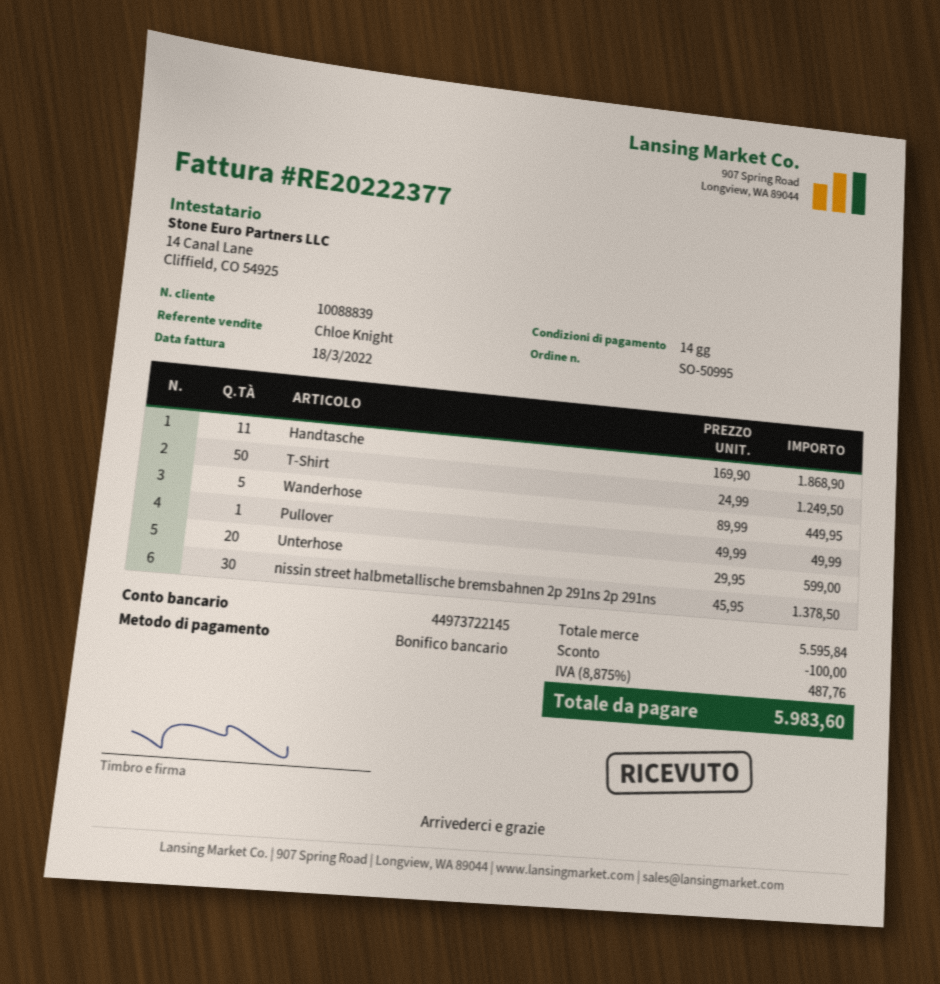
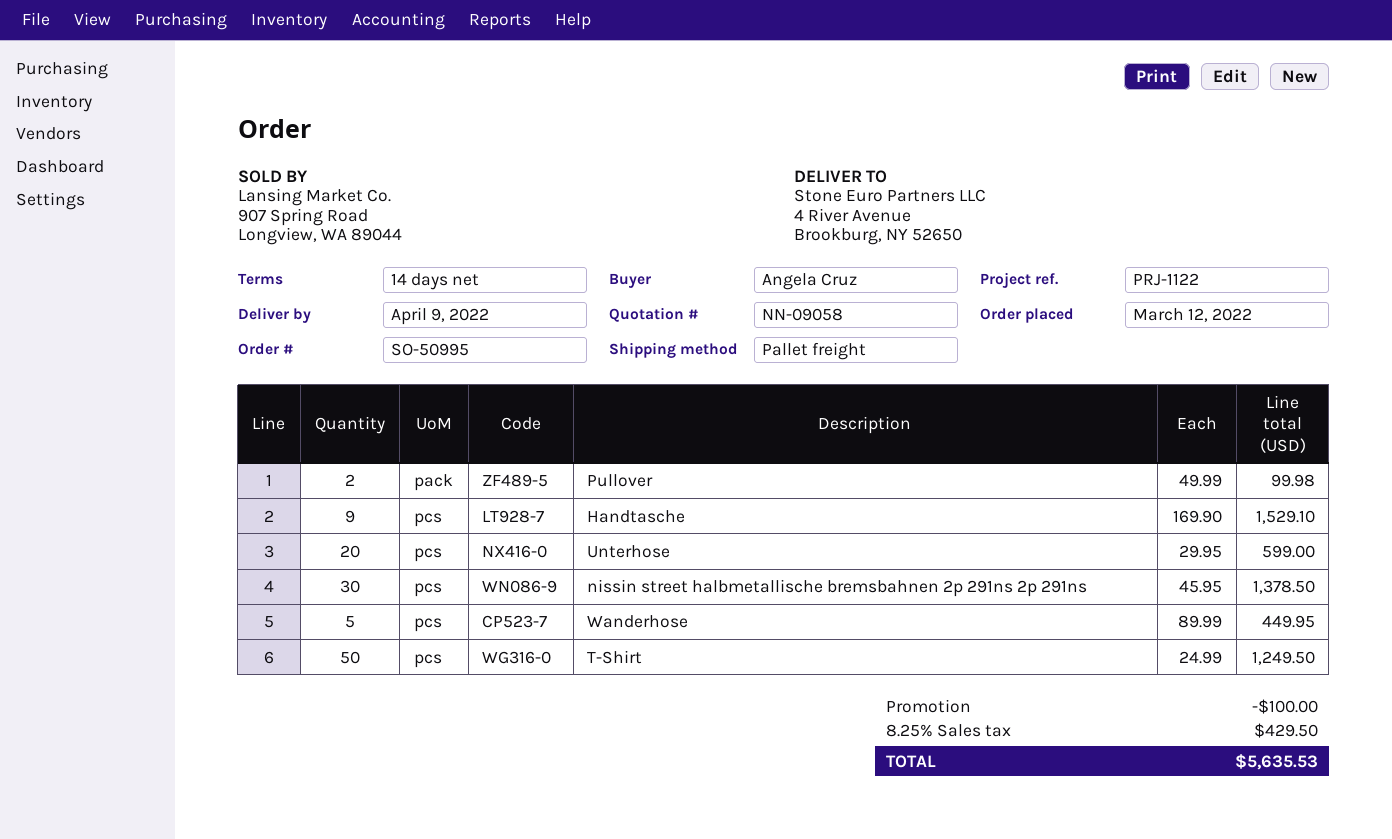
Handtasche: 11 x 169.90 = 1868.90 -> 9 x 169.90 = 1529.10
Pullover: 1 x 49.99 = 49.99 -> 2 x 49.99 = 99.98
tax: 8.875% = 487.76 -> 8.25% = 429.50
total: 5983.60 -> 5635.53

